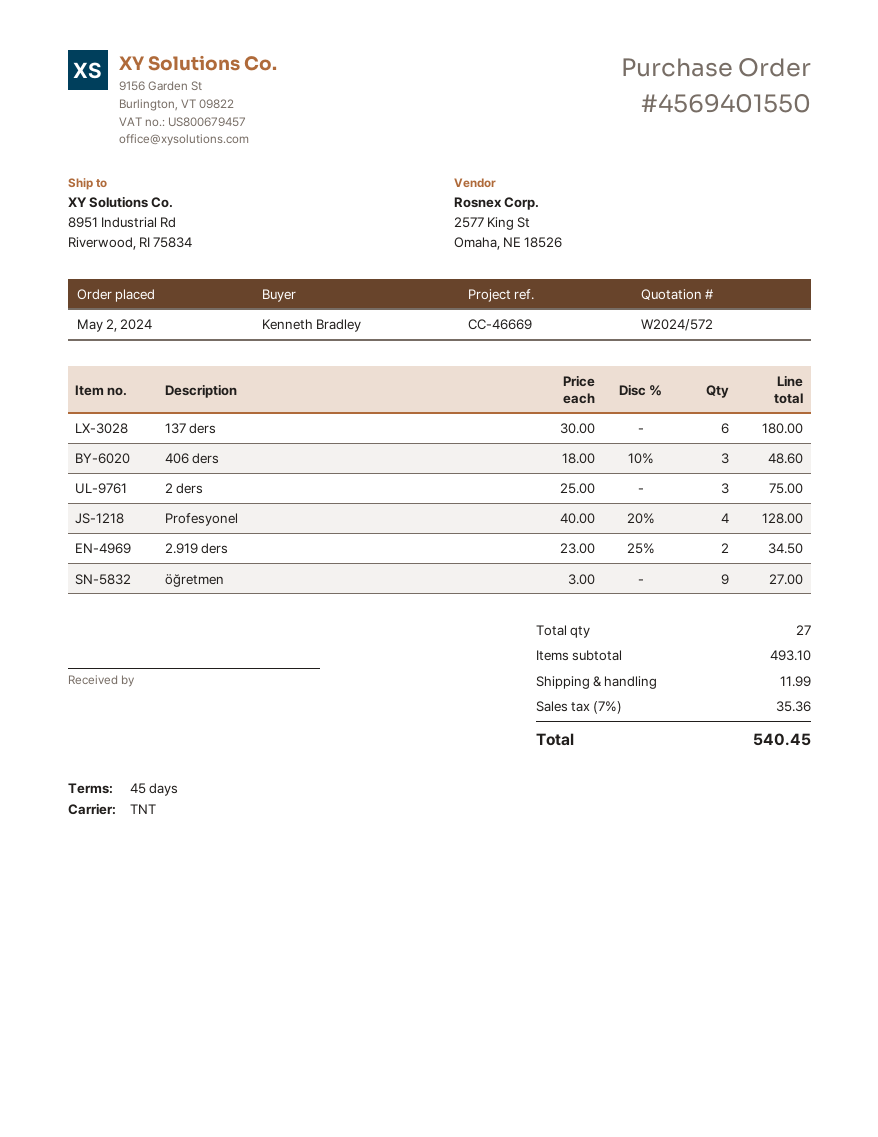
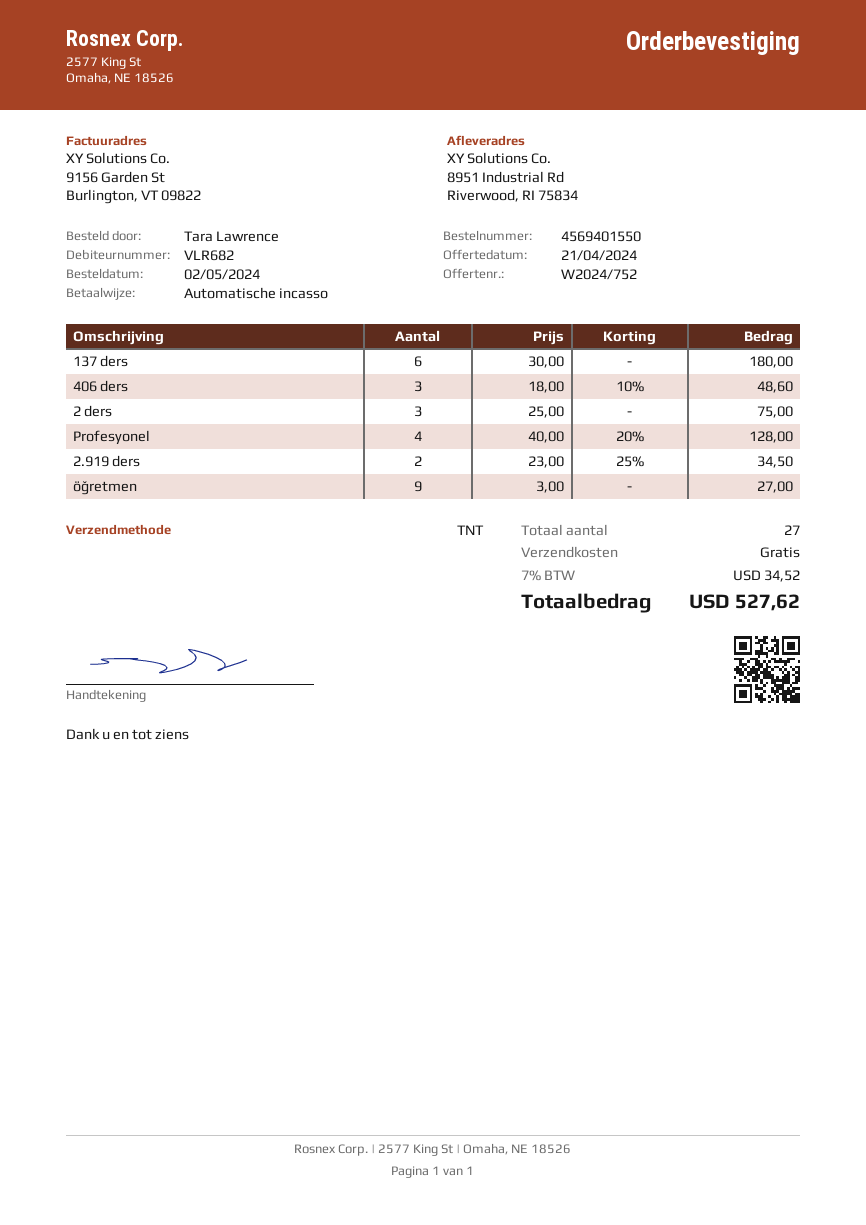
quote number: W2024/572 -> W2024/752
ordered by: Kenneth Bradley -> Tara Lawrence
shipping: 11.99 -> 0.00
tax: 7% = 35.36 -> 7% = 34.52
total: 540.45 -> 527.62

